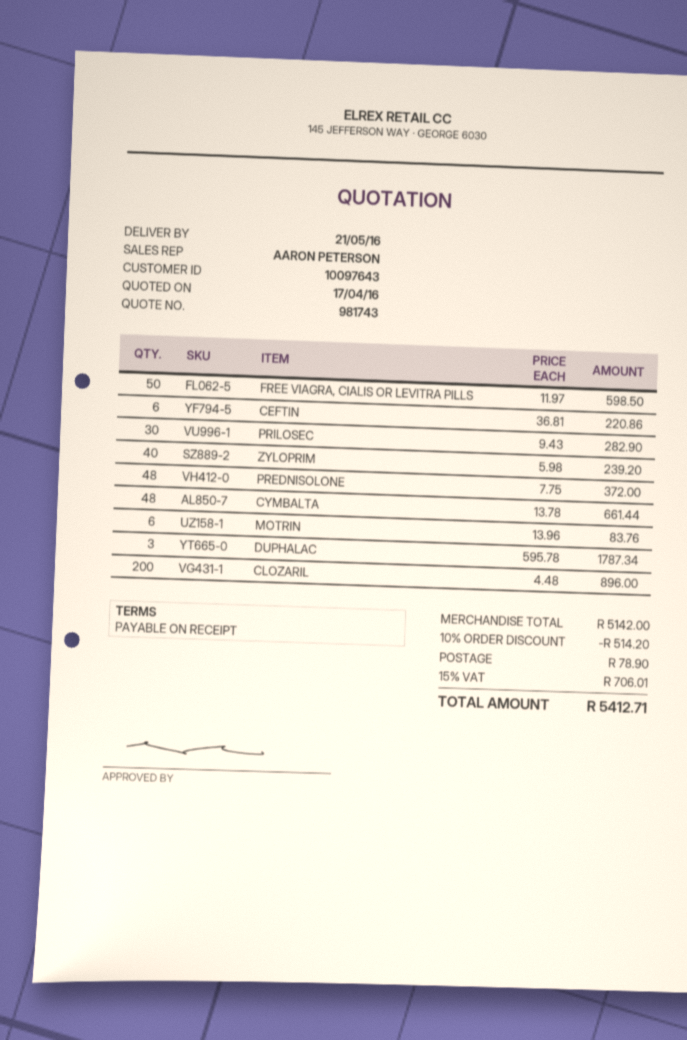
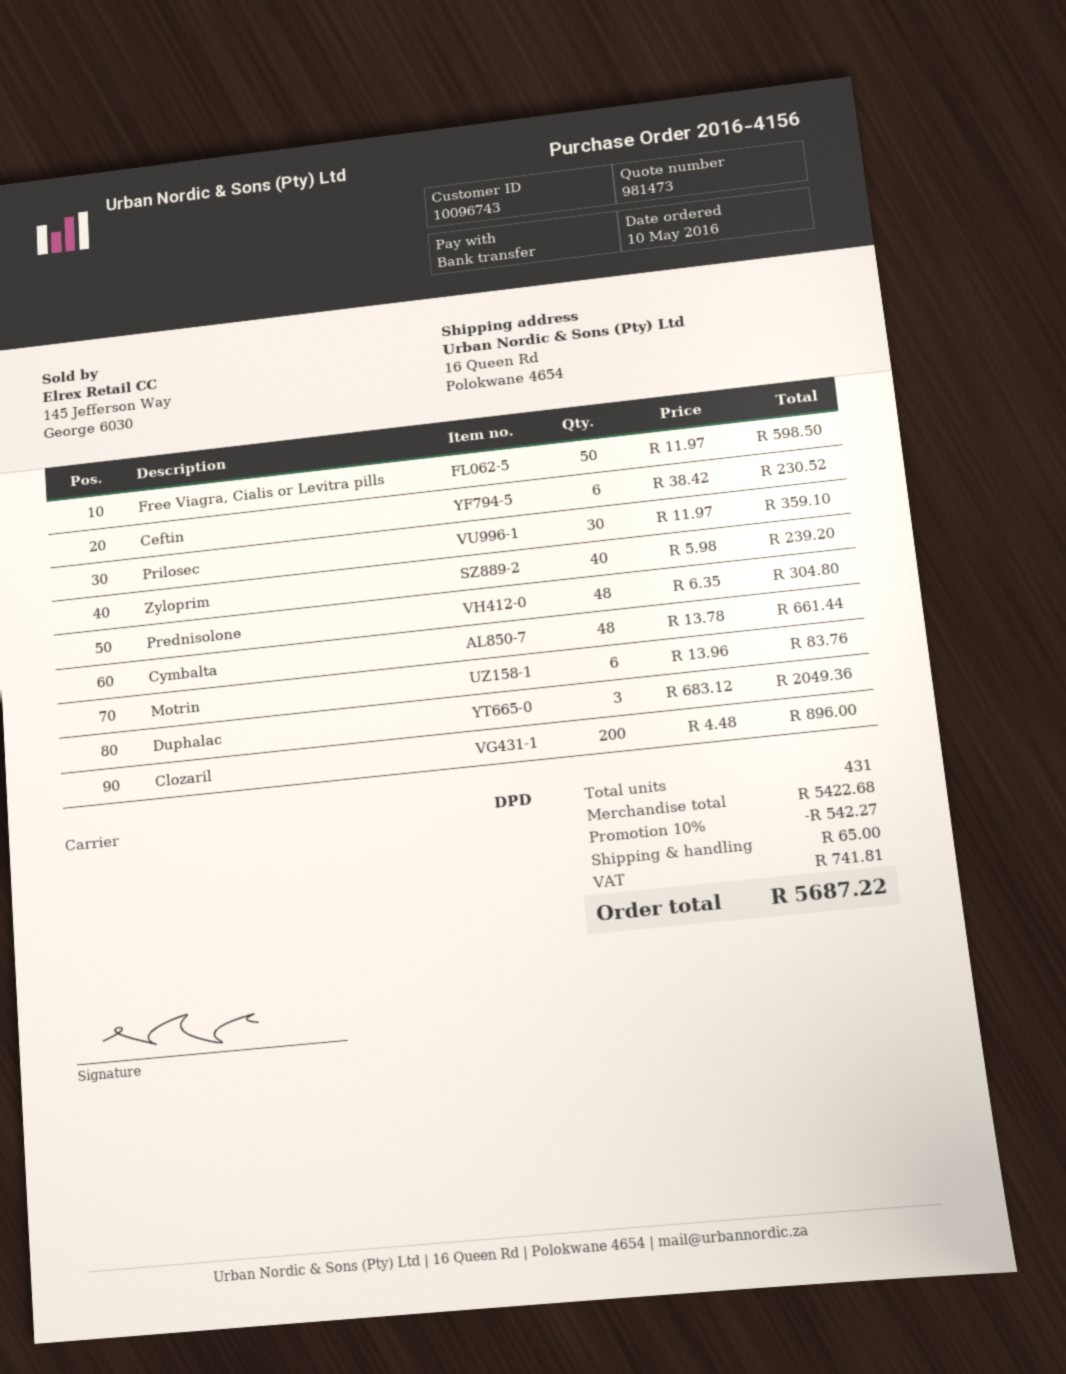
quote number: 981743 -> 981473
customer number: 10097643 -> 10096743
CEFTIN: 6 x 36.81 = 220.86 -> 6 x 38.42 = 230.52
PRILOSEC: 30 x 9.43 = 282.90 -> 30 x 11.97 = 359.10
PREDNISOLONE: 48 x 7.75 = 372.00 -> 48 x 6.35 = 304.80
DUPHALAC: 3 x 595.78 = 1787.34 -> 3 x 683.12 = 2049.36
subtotal: 5142.00 -> 5422.68
discount: 10% = 514.20 -> 10% = 542.27
shipping: 78.90 -> 65.00
tax: 706.01 -> 741.81
total: 5412.71 -> 5687.22

